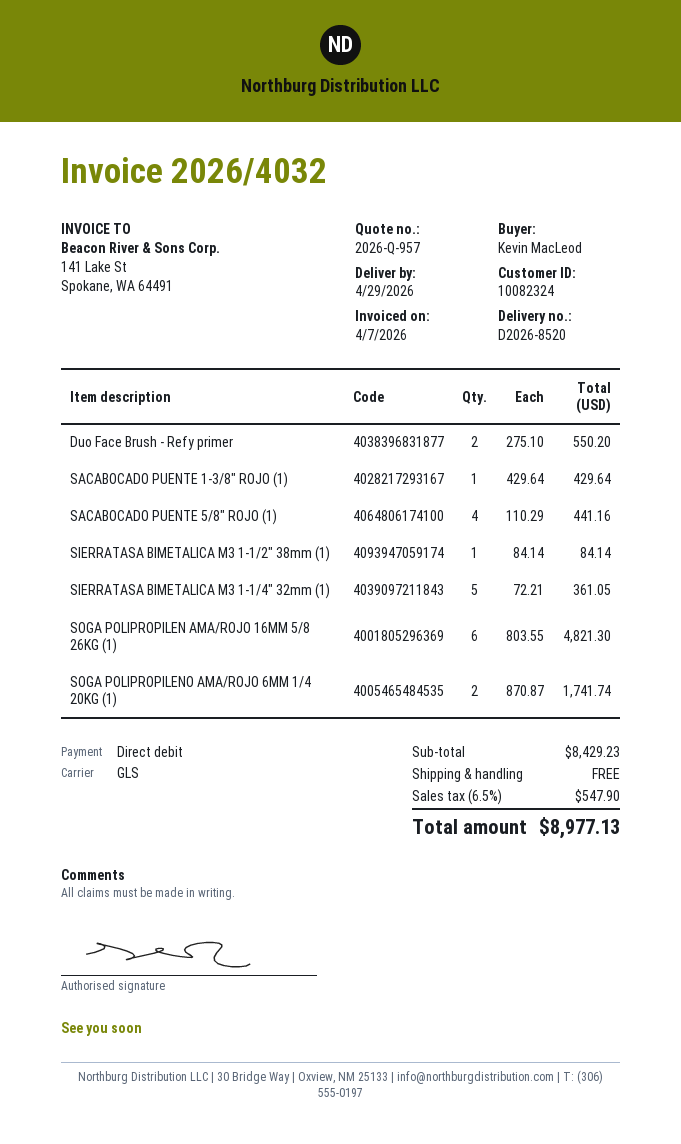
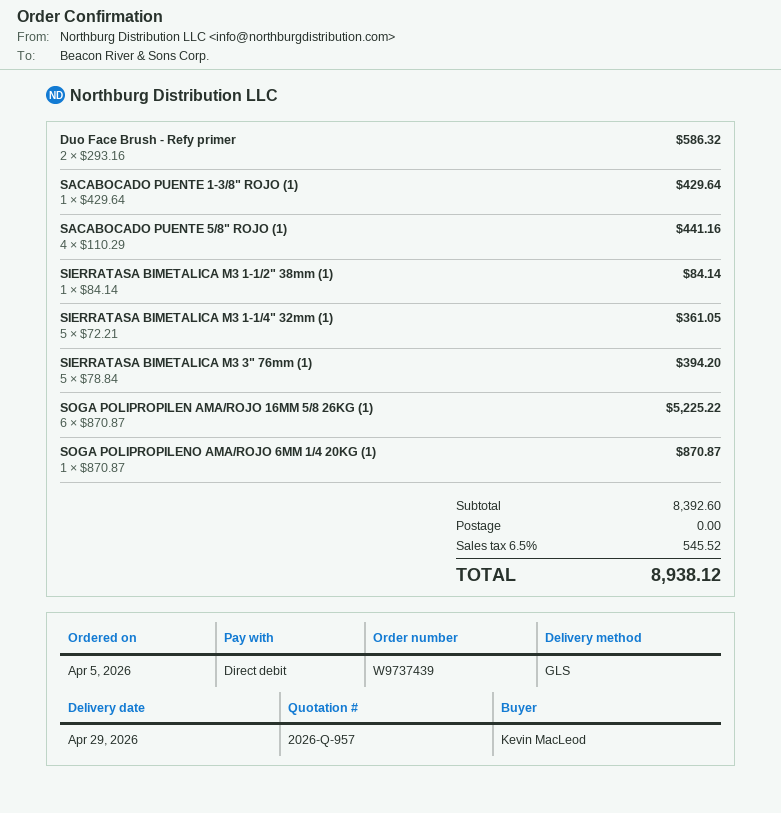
Duo Face Brush - Refy primer: 2 x 275.10 = 550.20 -> 2 x 293.16 = 586.32
SOGA POLIPROPILEN AMA/ROJO 16MM 5/8 26KG (1): 6 x 803.55 = 4821.30 -> 6 x 870.87 = 5225.22
SOGA POLIPROPILENO AMA/ROJO 6MM 1/4 20KG (1): 2 x 870.87 = 1741.74 -> 1 x 870.87 = 870.87
SIERRATASA BIMETALICA M3 3" 76mm (1): none -> 5 x 78.84 = 394.20
subtotal: 8429.23 -> 8392.60
tax: 6.5% = 547.90 -> 6.5% = 545.52
total: 8977.13 -> 8938.12

